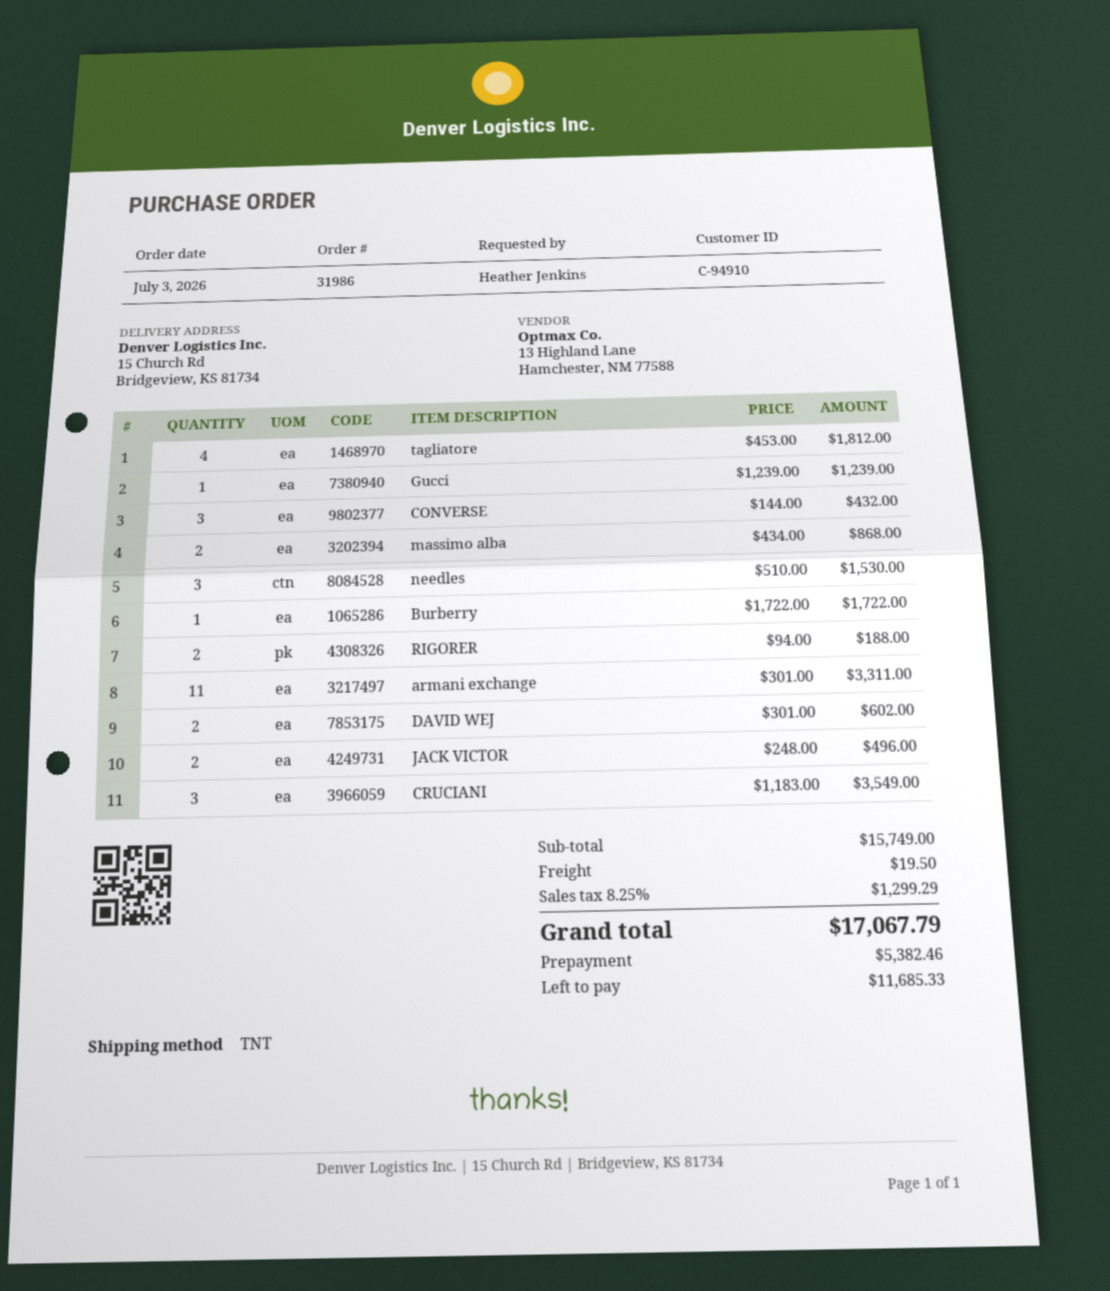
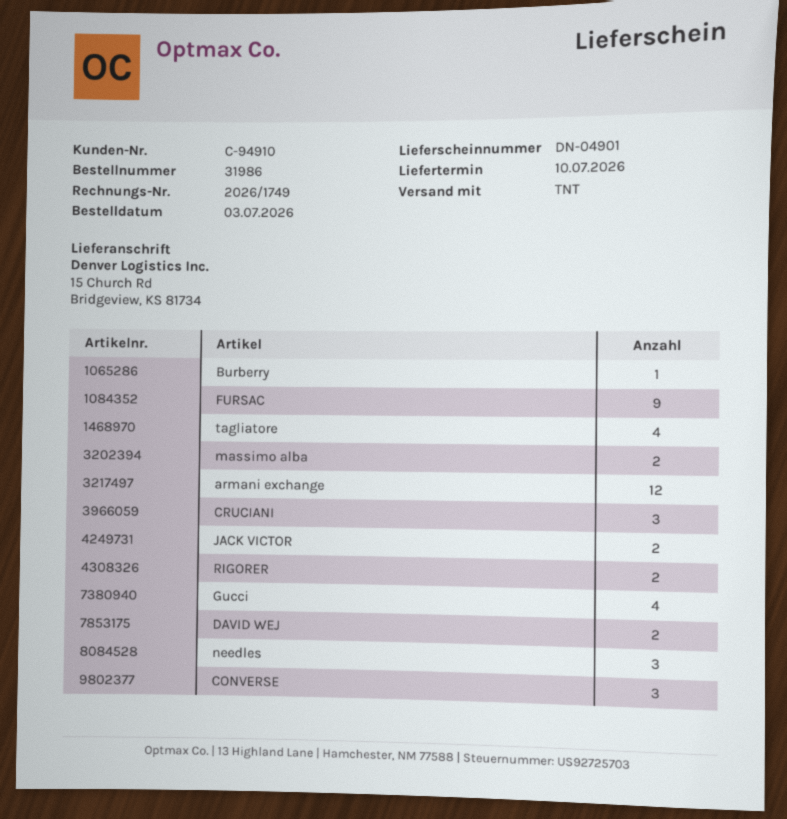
Gucci: 1 -> 4
armani exchange: 11 -> 12
FURSAC: none -> 9

